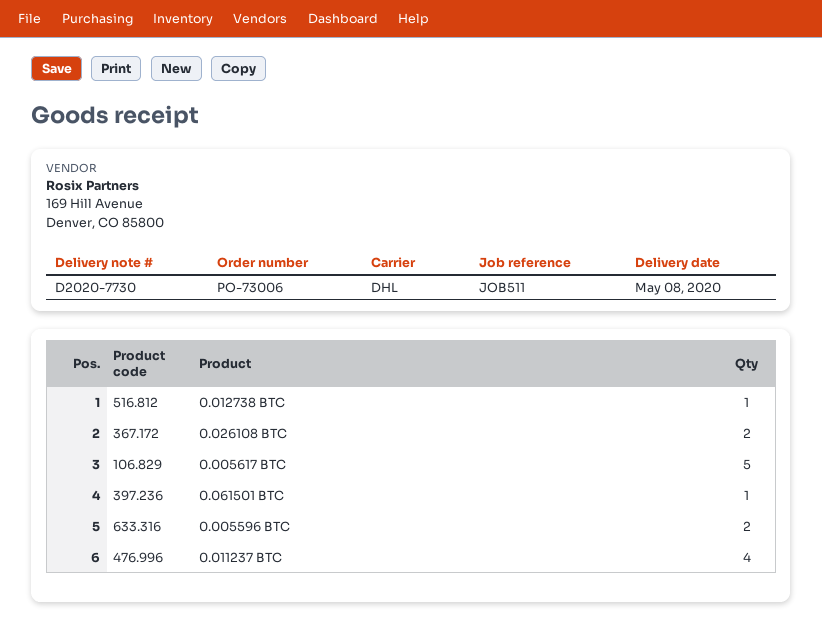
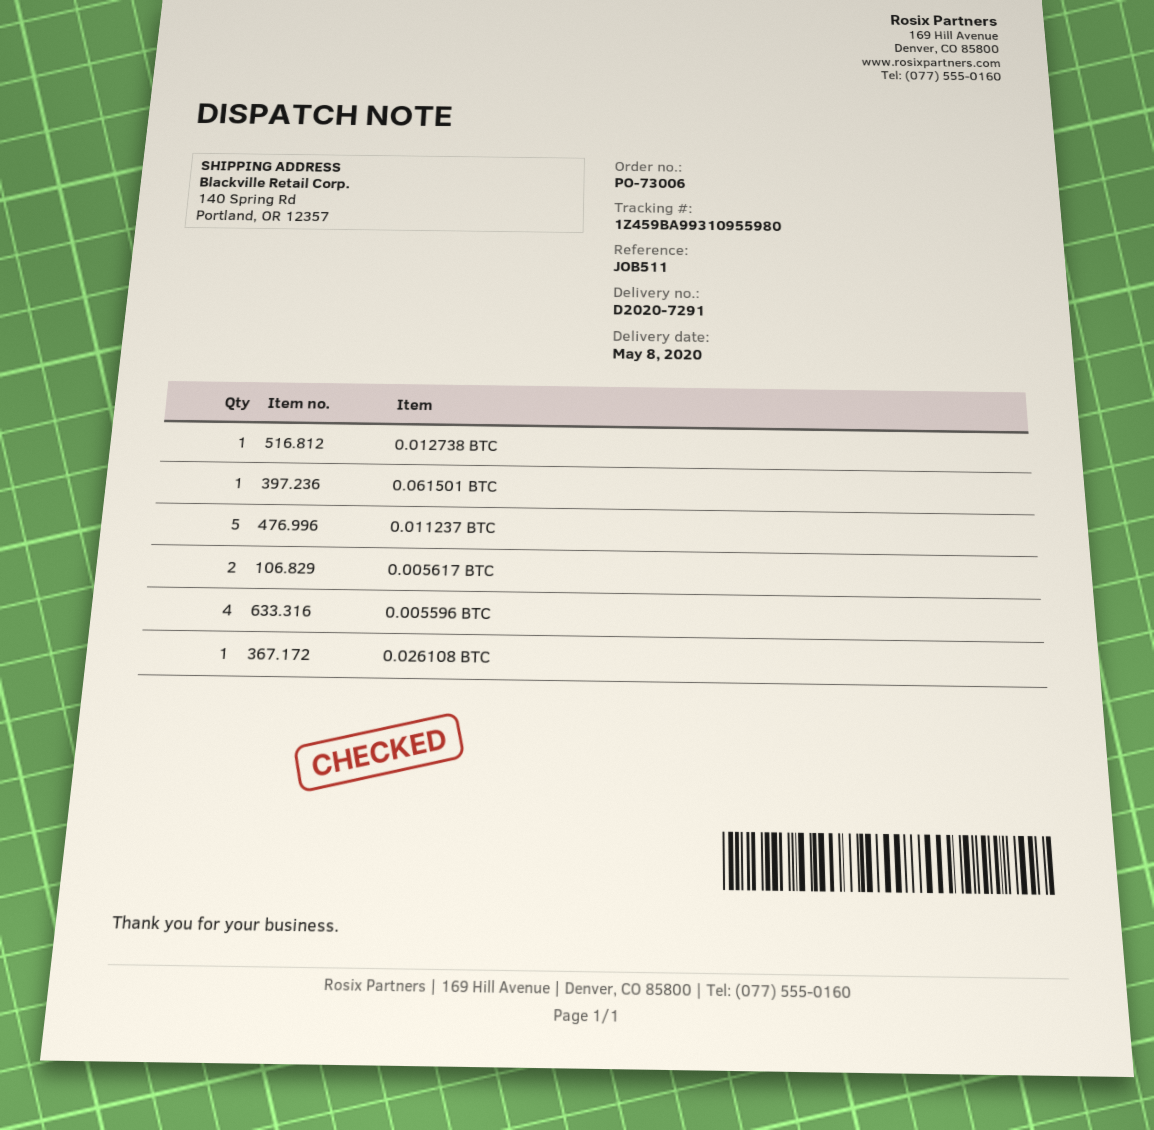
delivery note number: D2020-7730 -> D2020-7291
0.026108 BTC: 2 -> 1
0.005617 BTC: 5 -> 2
0.005596 BTC: 2 -> 4
0.011237 BTC: 4 -> 5

